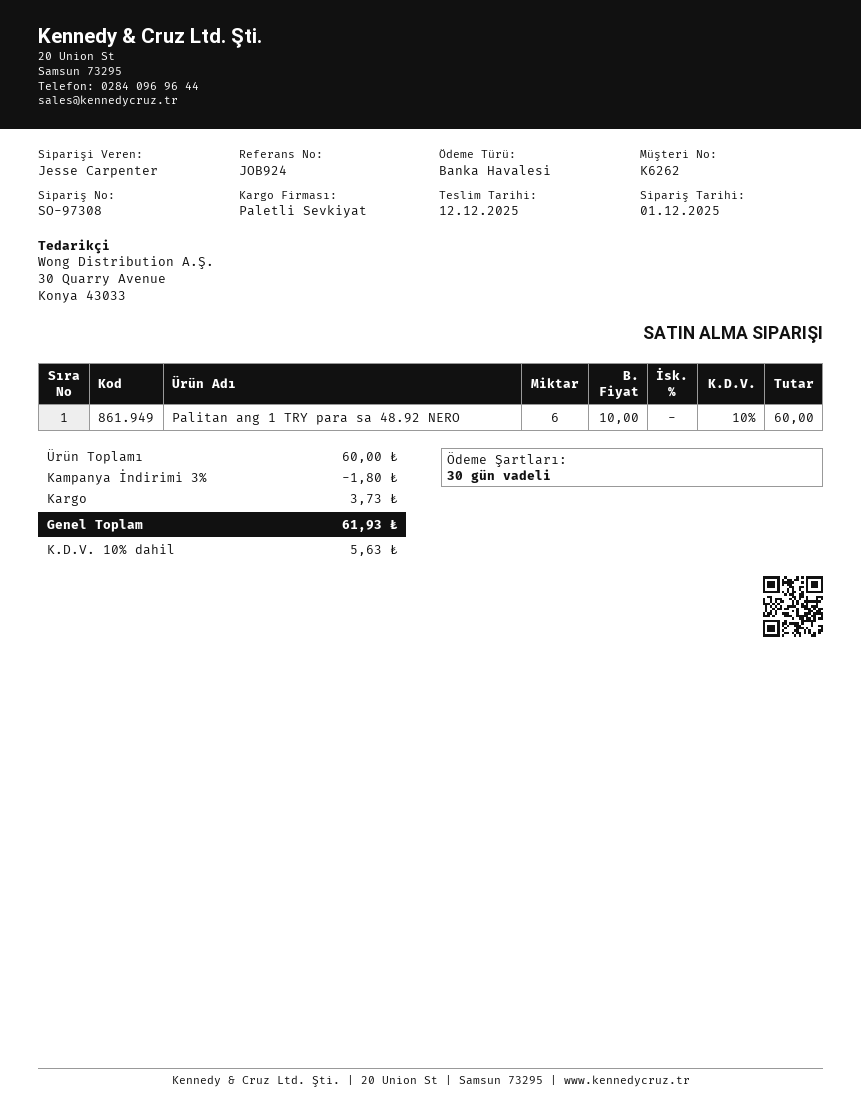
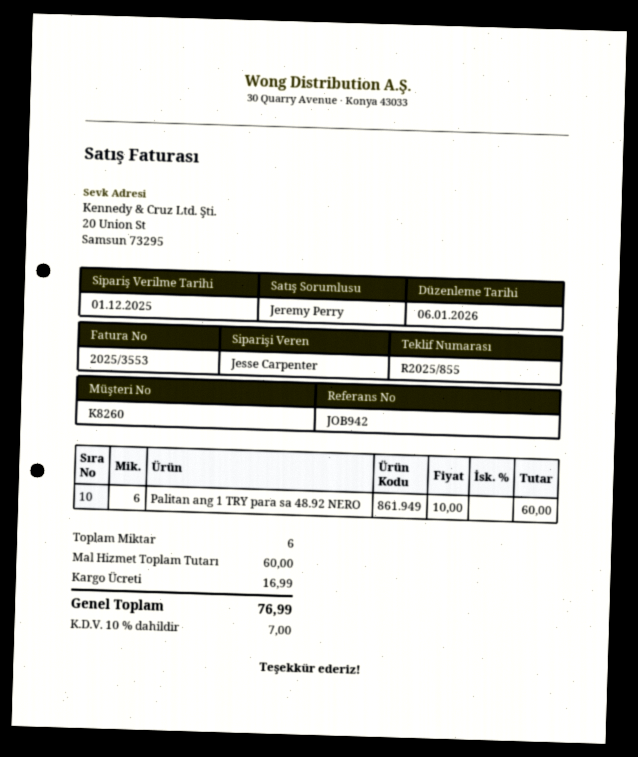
customer number: K6262 -> K8260
reference: JOB924 -> JOB942
discount: 3% = 1.80 -> none
shipping: 3.73 -> 16.99
tax: 10% = 5.63 -> 10% = 7.00
total: 61.93 -> 76.99

